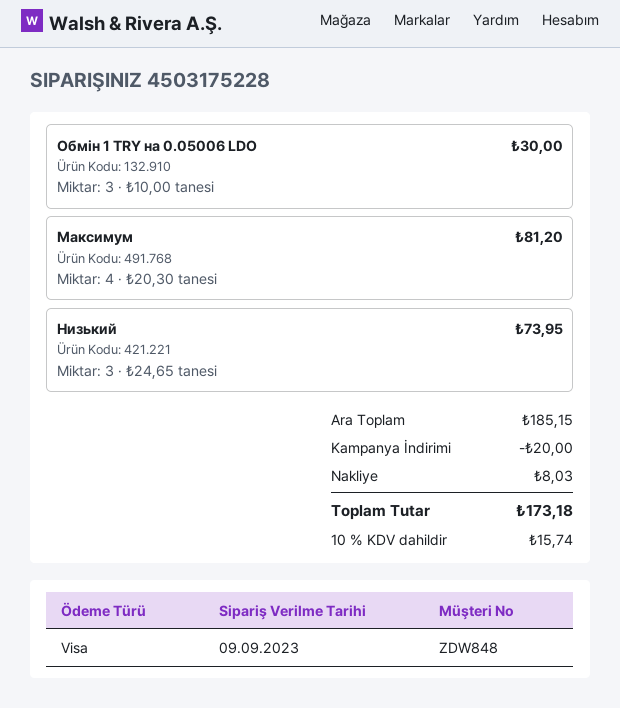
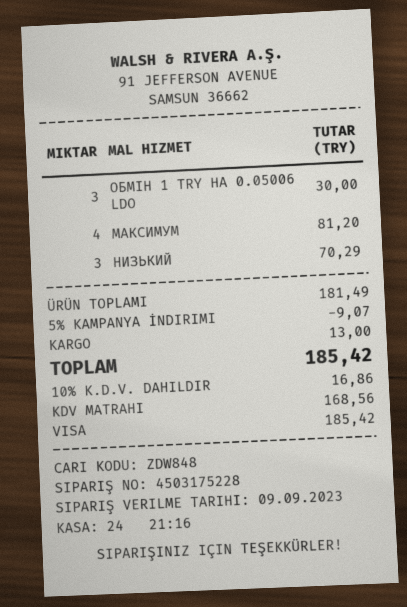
Низький: 3 for 73.95 -> 3 for 70.29
subtotal: 185.15 -> 181.49
discount: 20.00 -> 9.07
shipping: 8.03 -> 13.00
tax: 10% = 15.74 -> 10% = 16.86
total: 173.18 -> 185.42

